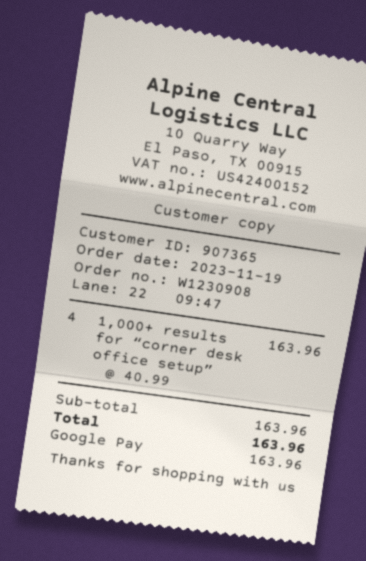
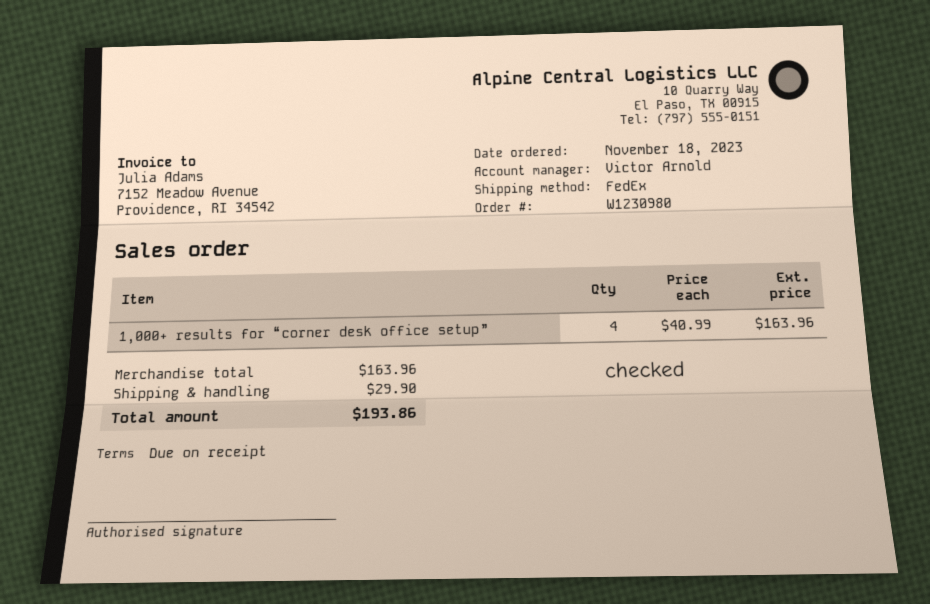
order number: W1230908 -> W1230980
order date: 2023-11-19 -> 2023-11-18
shipping: none -> 29.90
total: 163.96 -> 193.86

